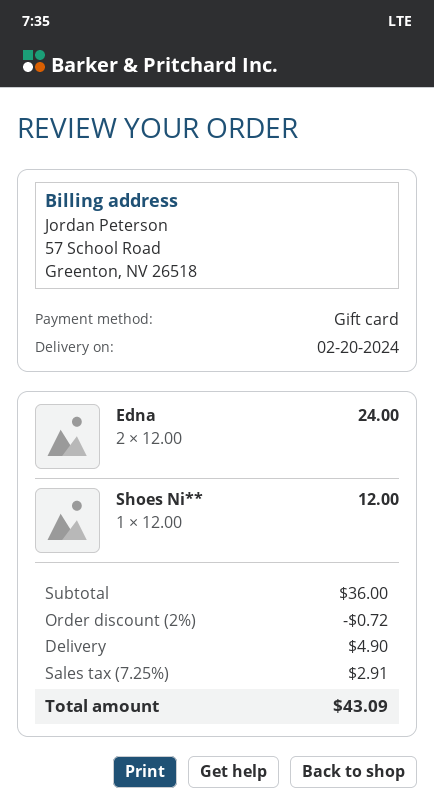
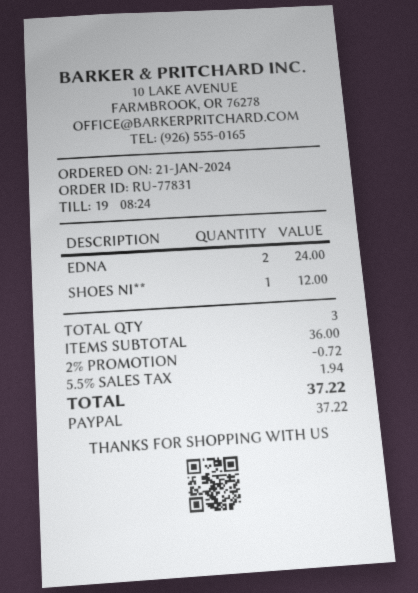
payment method: gift card -> PayPal
shipping: 4.90 -> none
tax: 7.25% = 2.91 -> 5.5% = 1.94
total: 43.09 -> 37.22

